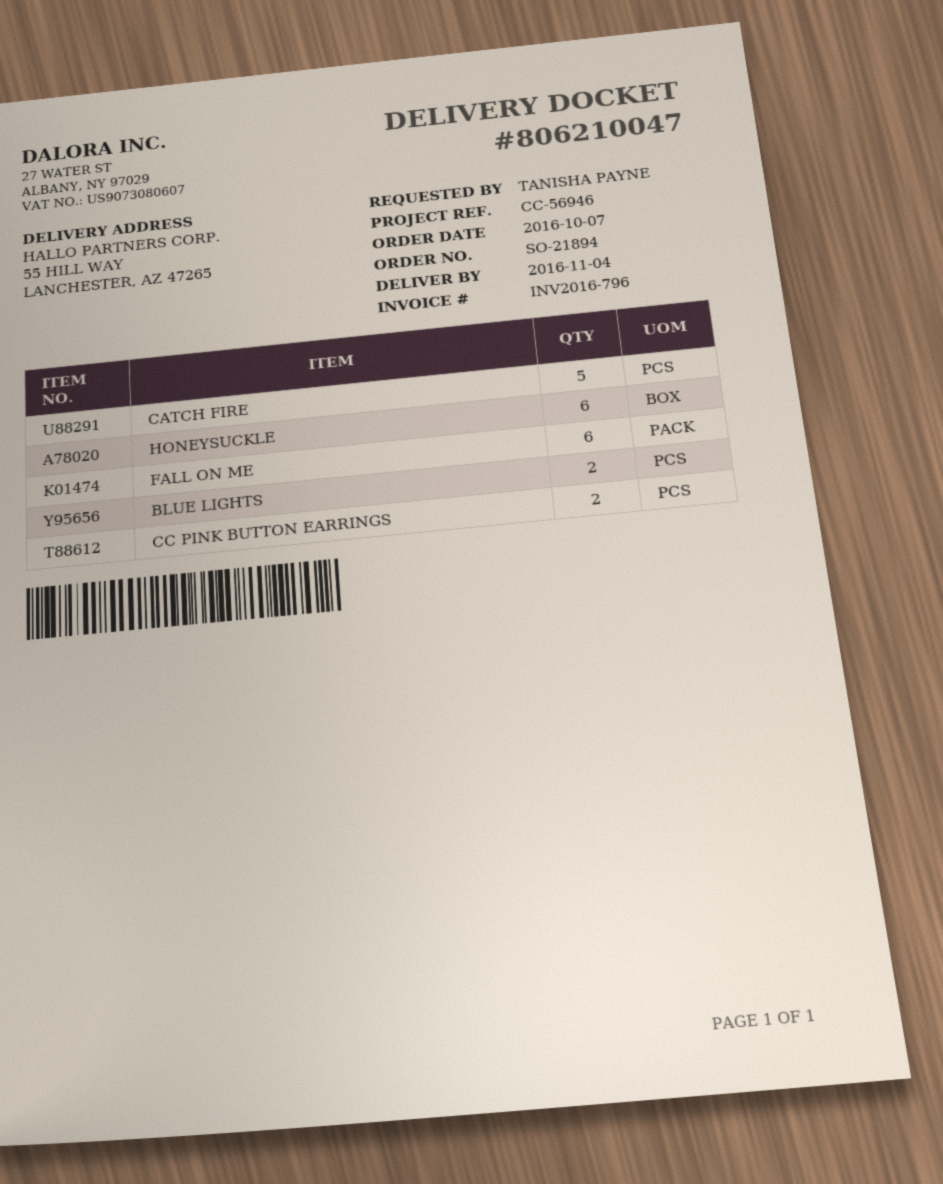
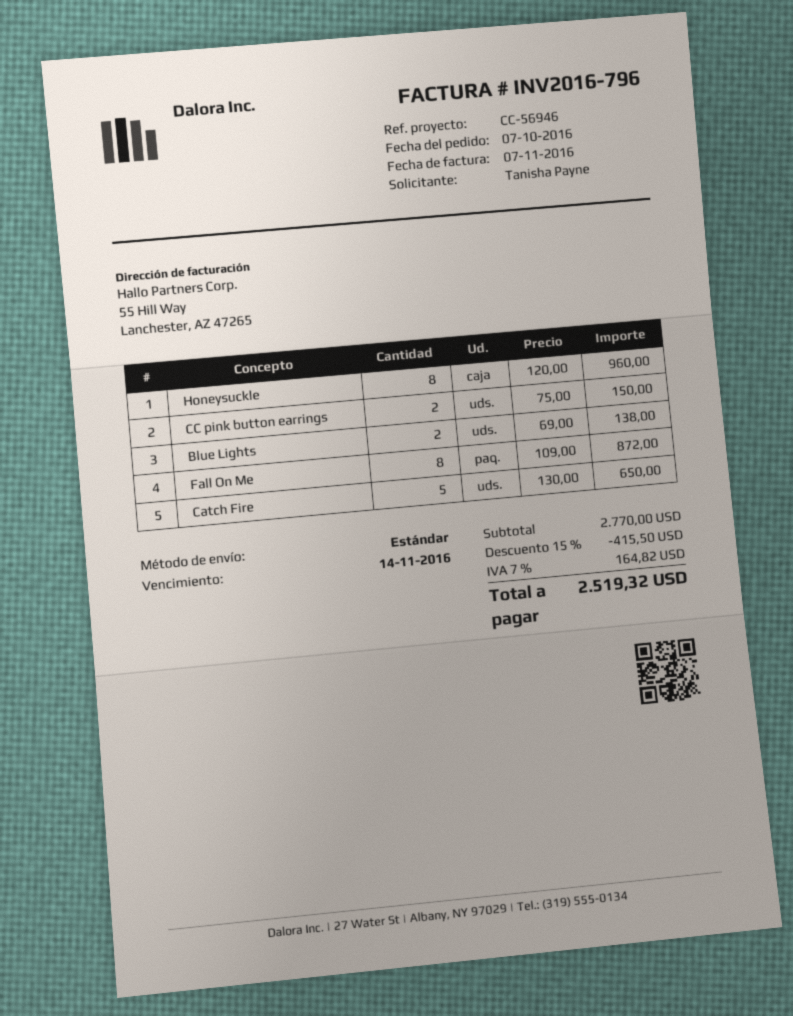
HONEYSUCKLE: 6 -> 8
FALL ON ME: 6 -> 8

